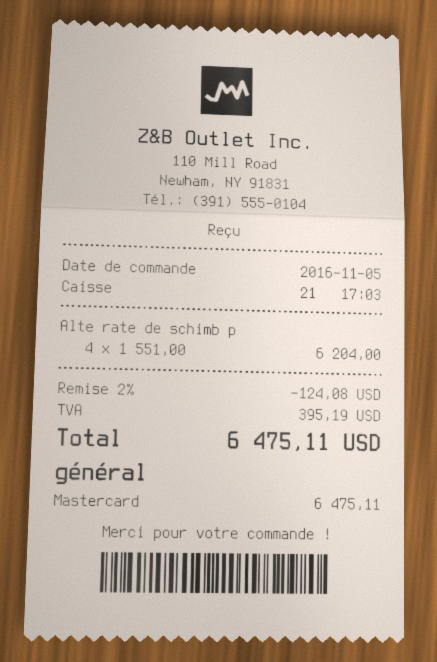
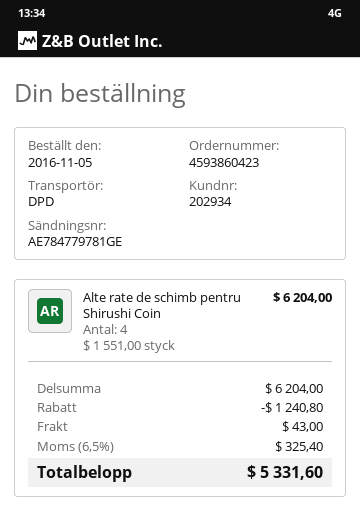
discount: 124.08 -> 1240.80
shipping: none -> 43.00
tax: 395.19 -> 325.40
total: 6475.11 -> 5331.60

